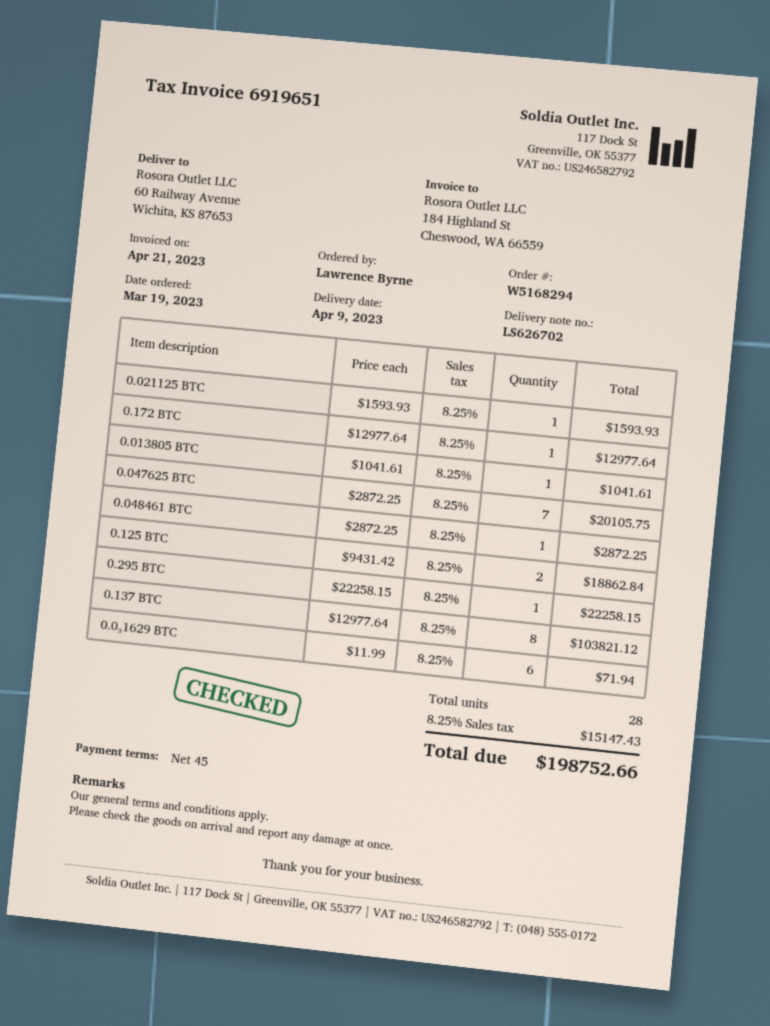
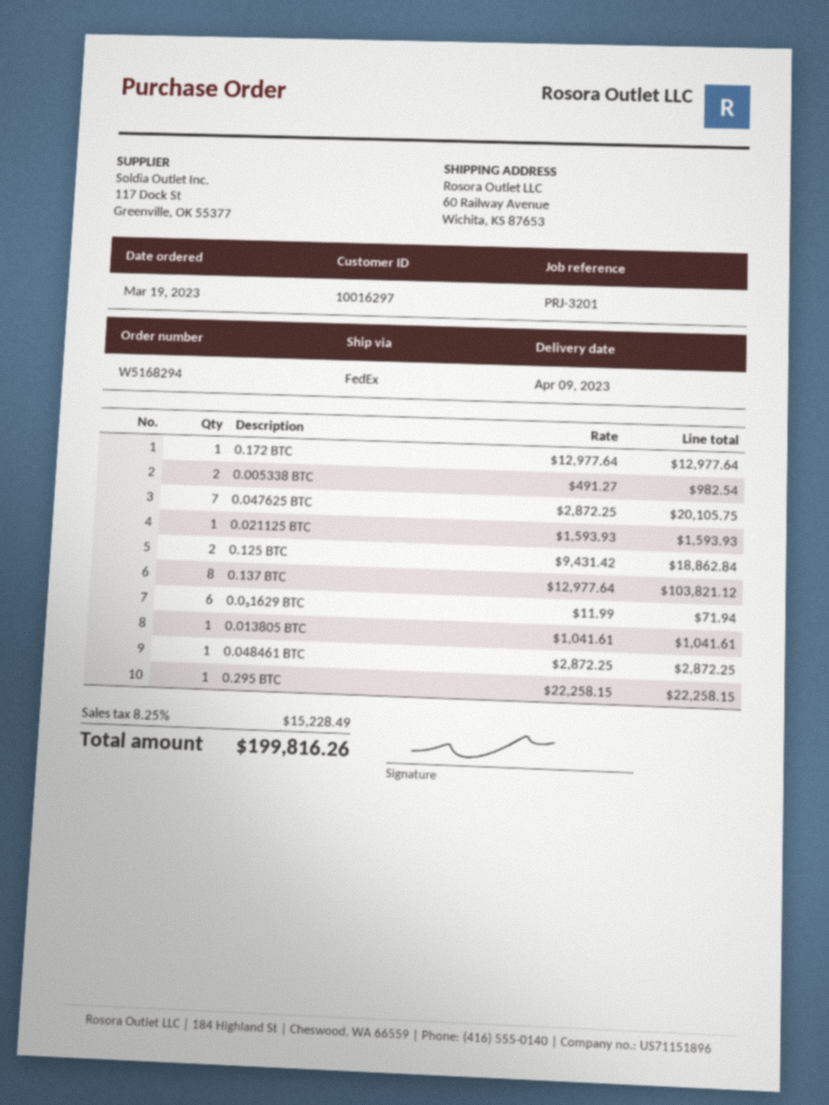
0.005338 BTC: none -> 2 x 491.27 = 982.54
tax: 8.25% = 15147.43 -> 8.25% = 15228.49
total: 198752.66 -> 199816.26

